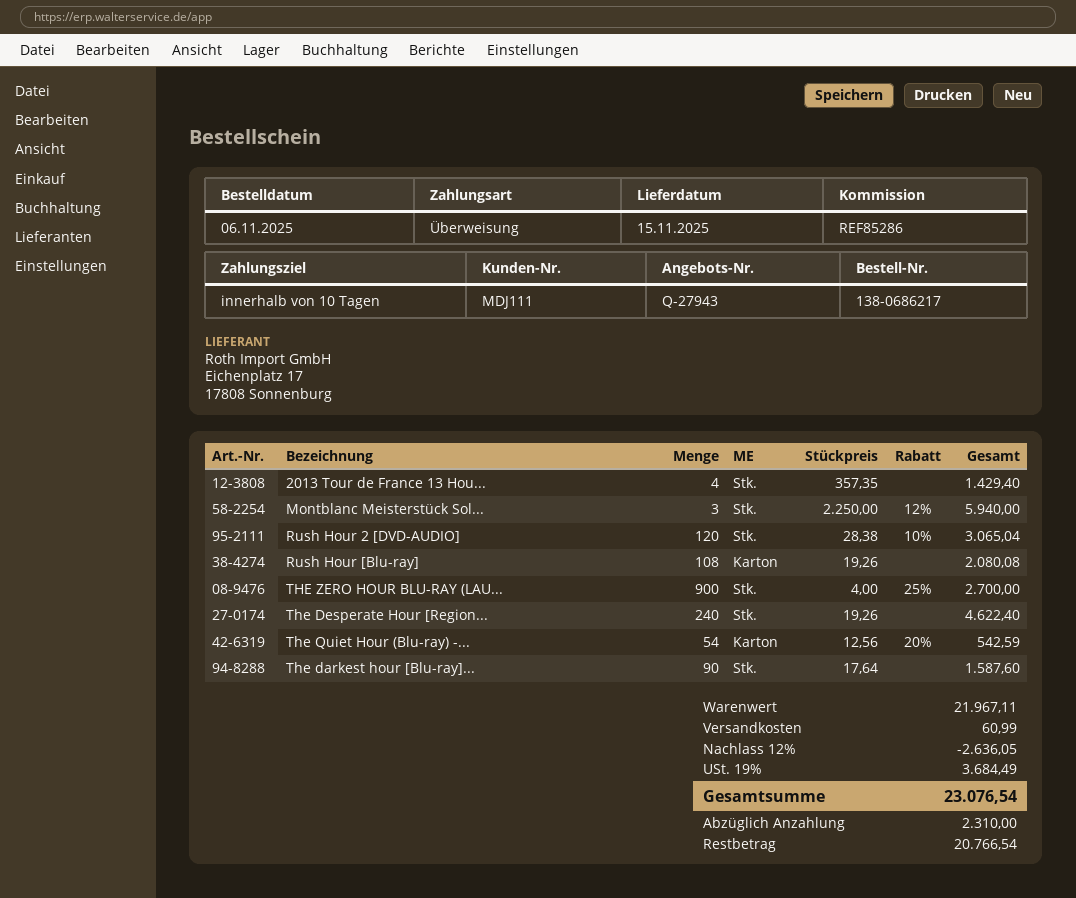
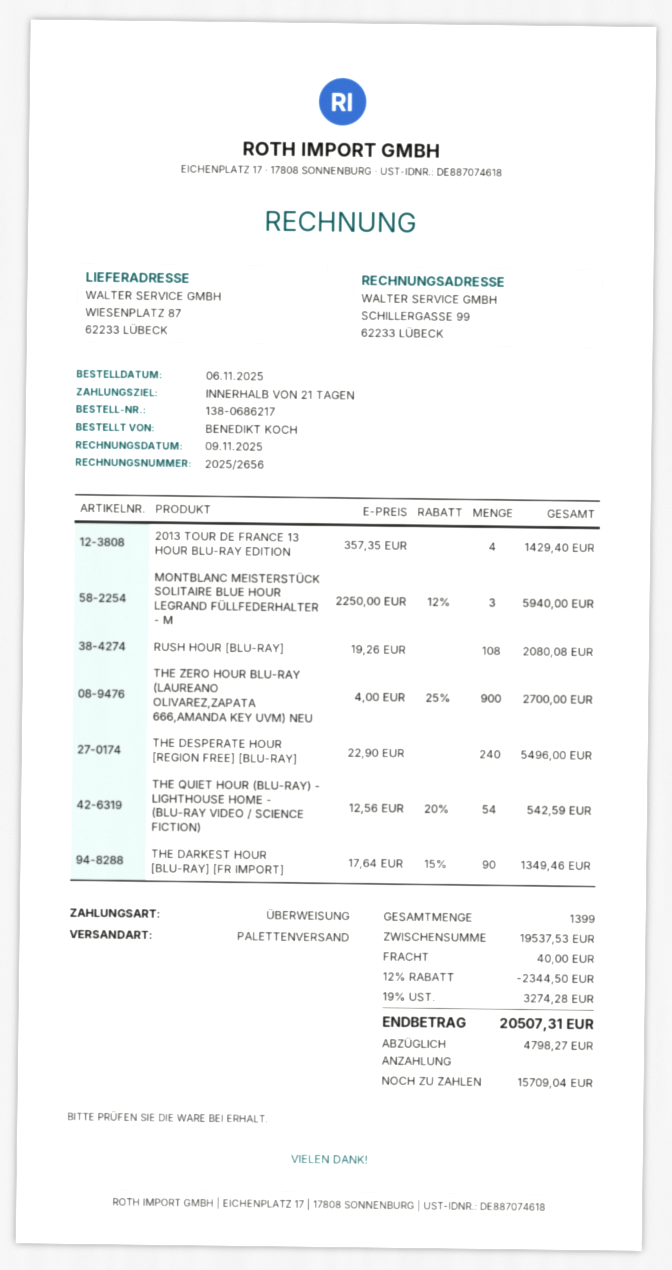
payment terms: 10 days -> 21 days
Rush Hour 2 [DVD-AUDIO]: 120 x 28.38 - 10% = 3065.04 -> none
The Desperate Hour [Region...: 240 x 19.26 = 4622.40 -> 240 x 22.90 = 5496.00
The darkest hour [Blu-ray]...: 90 x 17.64 = 1587.60 -> 90 x 17.64 - 15% = 1349.46
subtotal: 21967.11 -> 19537.53
discount: 12% = 2636.05 -> 12% = 2344.50
shipping: 60.99 -> 40.00
tax: 19% = 3684.49 -> 19% = 3274.28
total: 23076.54 -> 20507.31
deposit: 2310.00 -> 4798.27
balance: 20766.54 -> 15709.04

